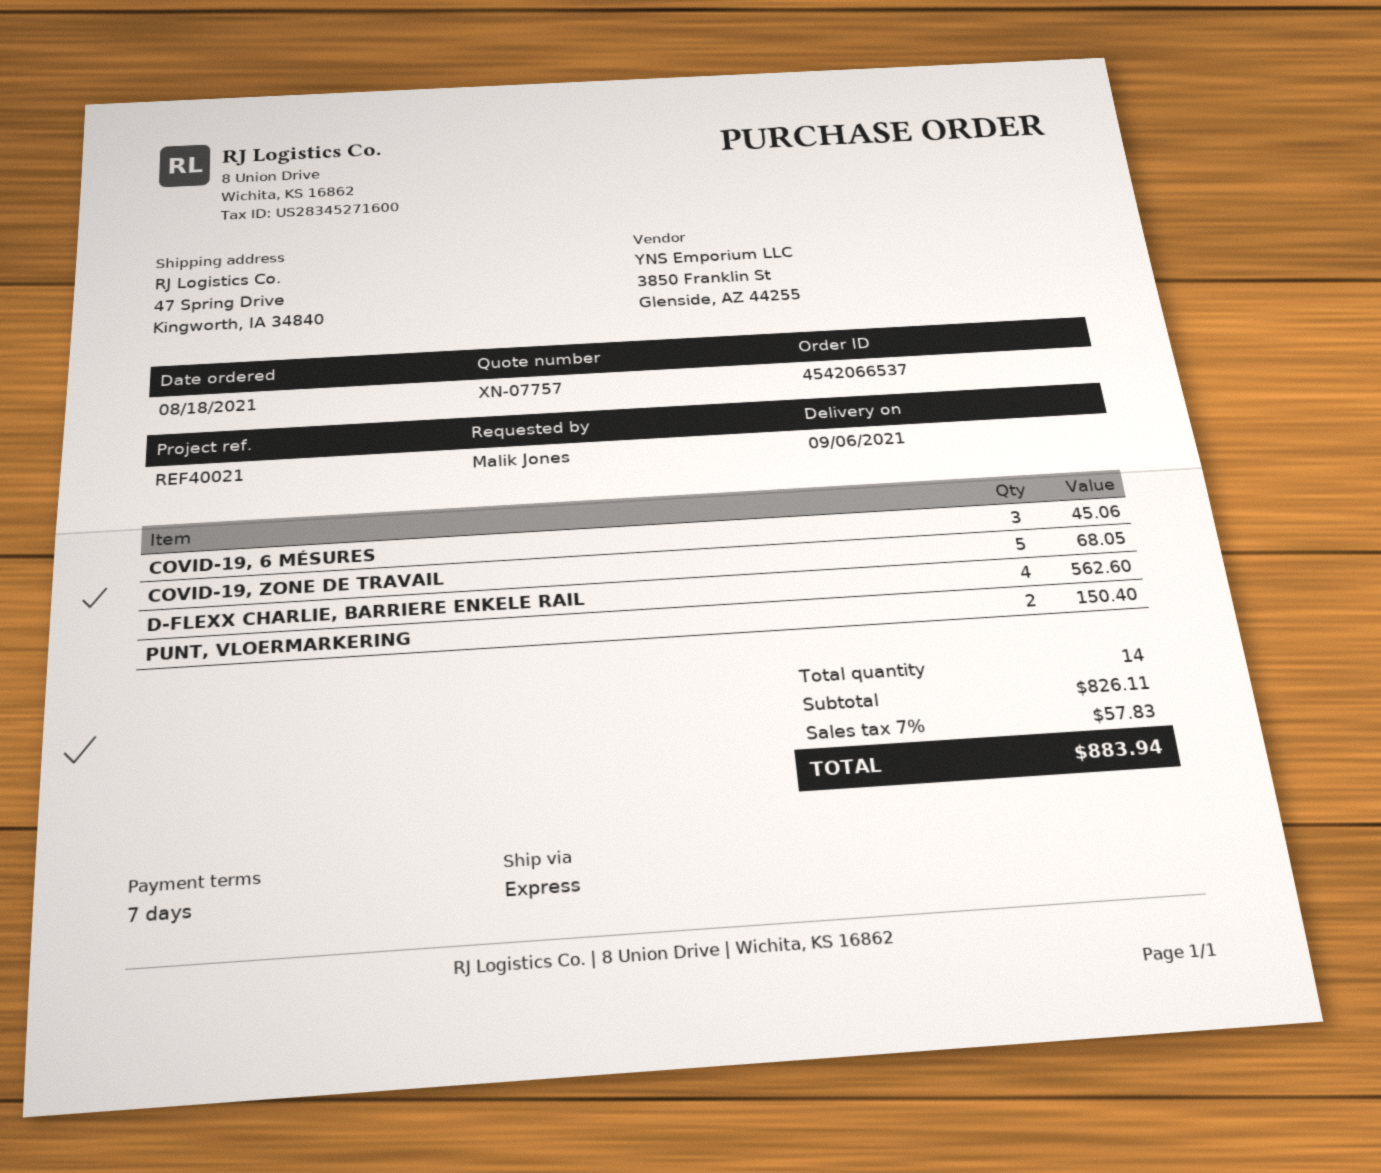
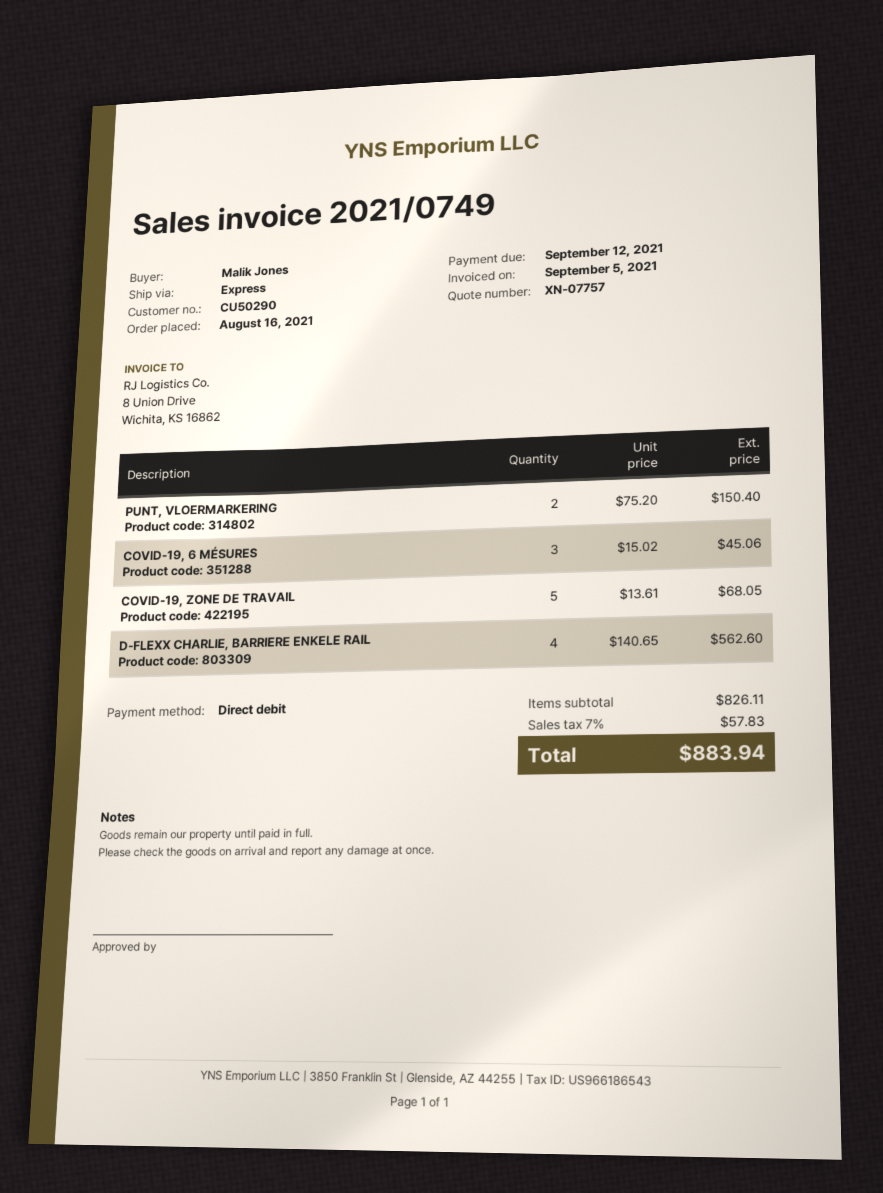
order date: 2021-08-18 -> 2021-08-16

